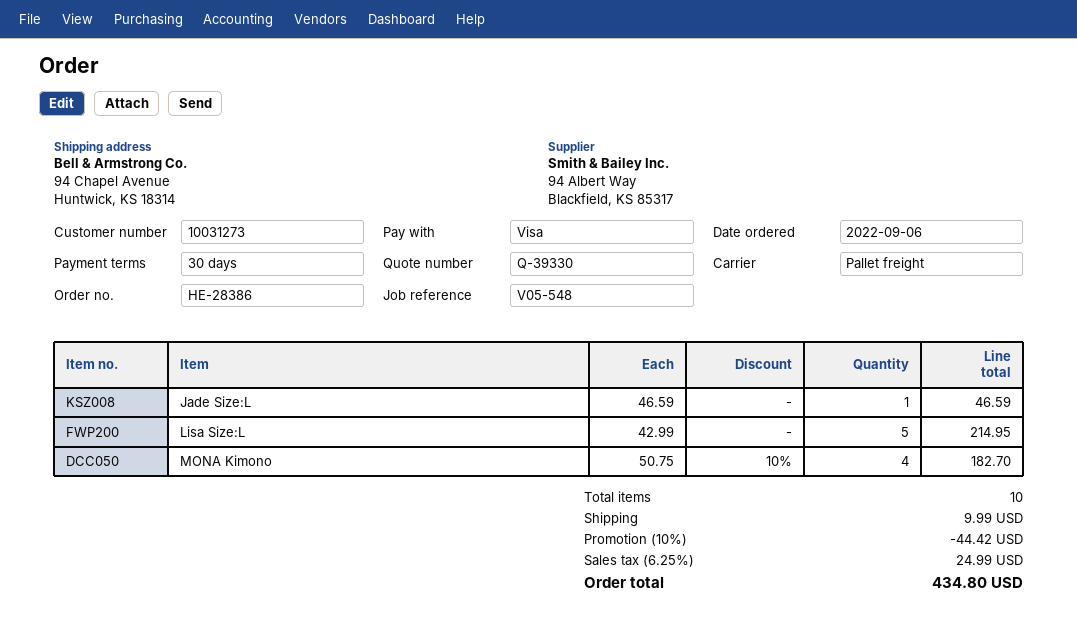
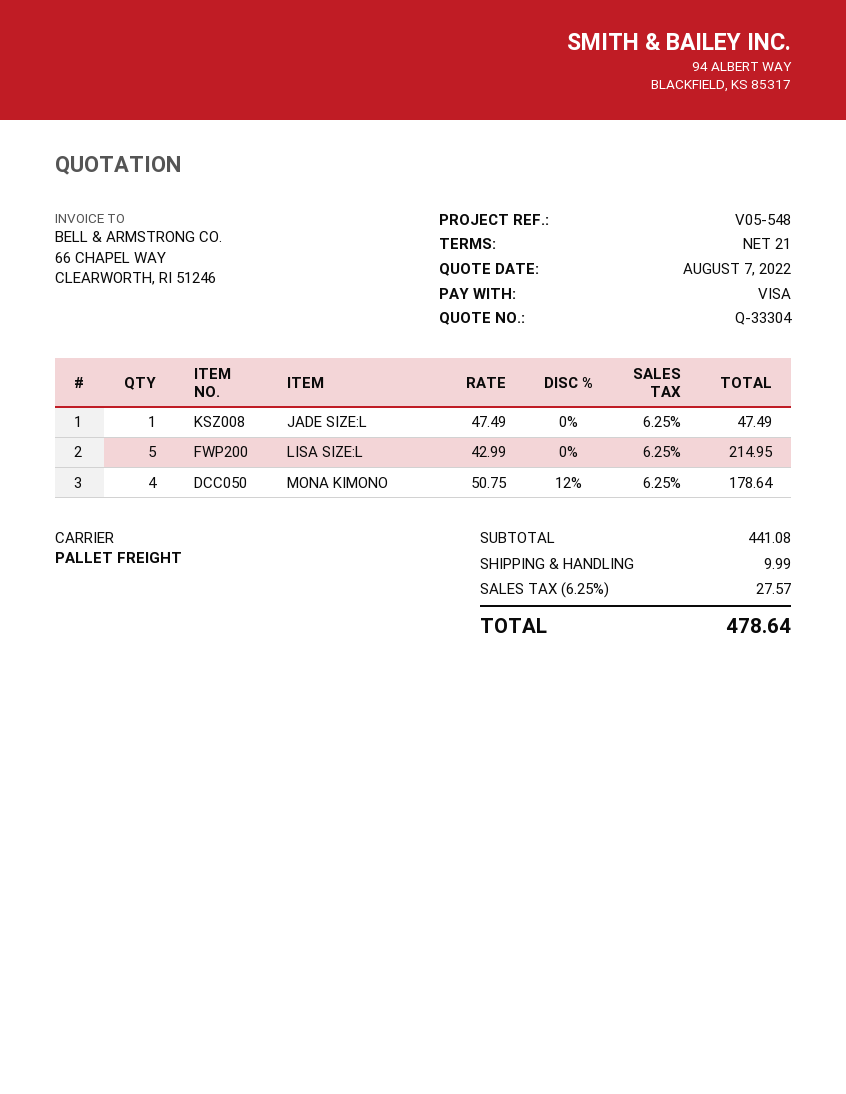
quote number: Q-39330 -> Q-33304
payment terms: 30 days -> 21 days
Jade Size:L: 1 x 46.59 = 46.59 -> 1 x 47.49 = 47.49
MONA Kimono: 4 x 50.75 - 10% = 182.70 -> 4 x 50.75 - 12% = 178.64
discount: 10% = 44.42 -> none
tax: 6.25% = 24.99 -> 6.25% = 27.57
total: 434.80 -> 478.64

